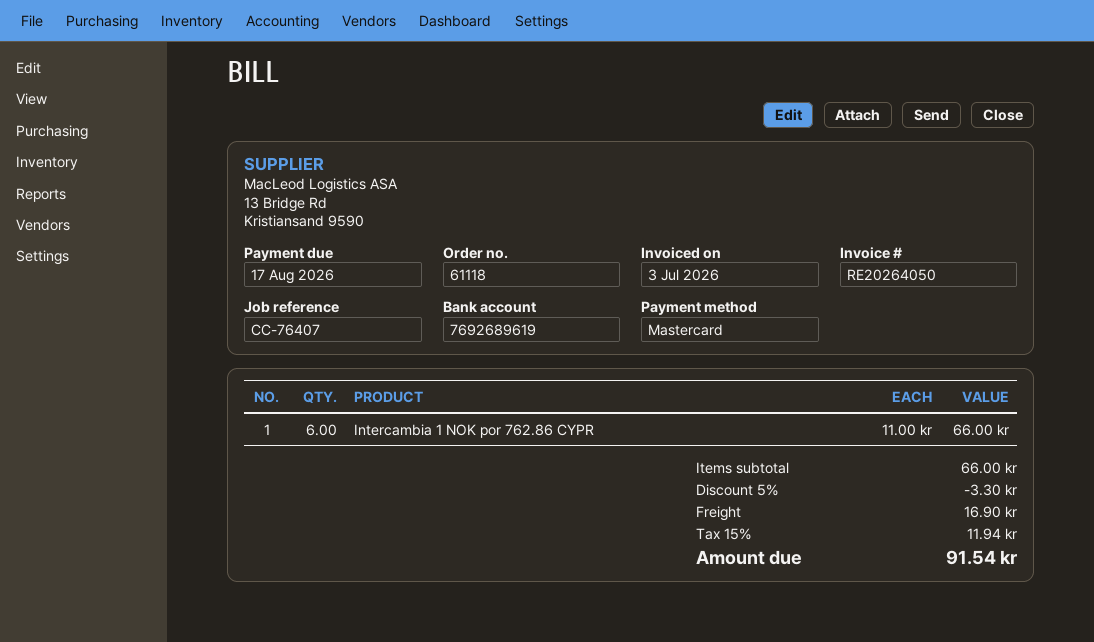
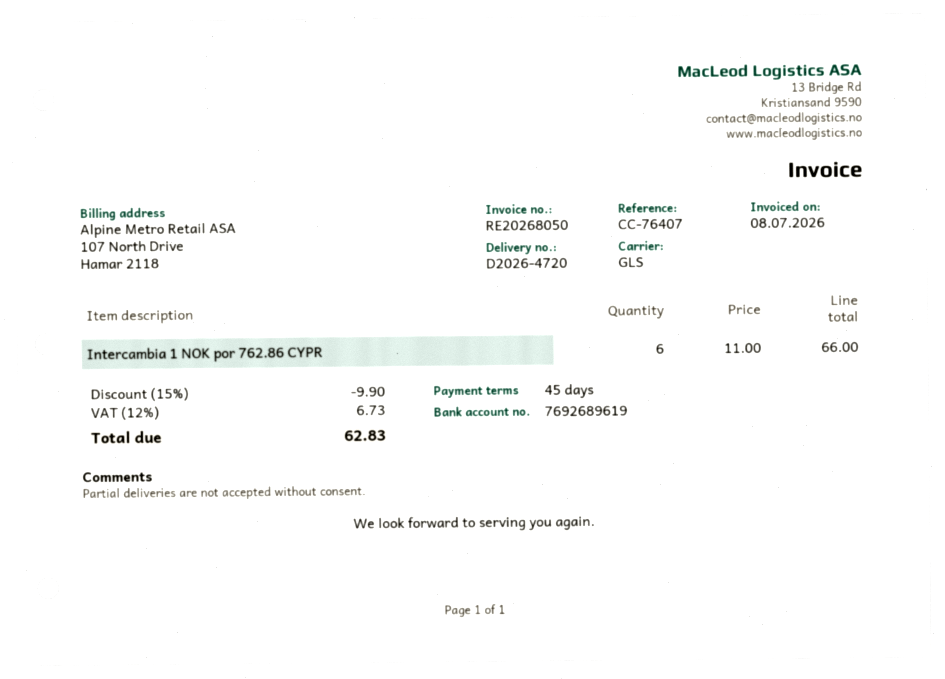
invoice number: RE20264050 -> RE20268050
invoice date: 2026-07-03 -> 2026-07-08
discount: 5% = 3.30 -> 15% = 9.90
shipping: 16.90 -> none
tax: 15% = 11.94 -> 12% = 6.73
total: 91.54 -> 62.83

